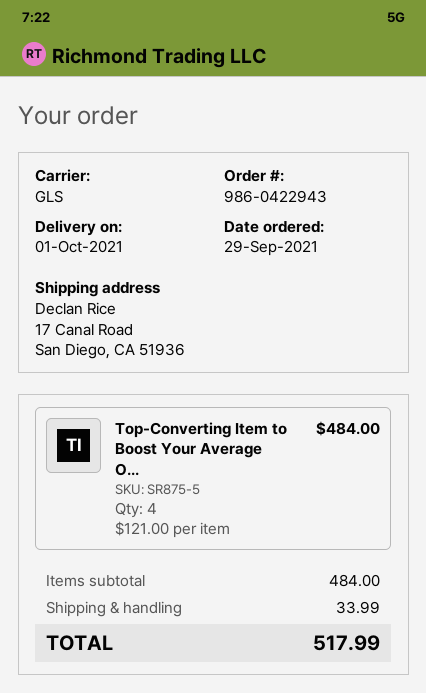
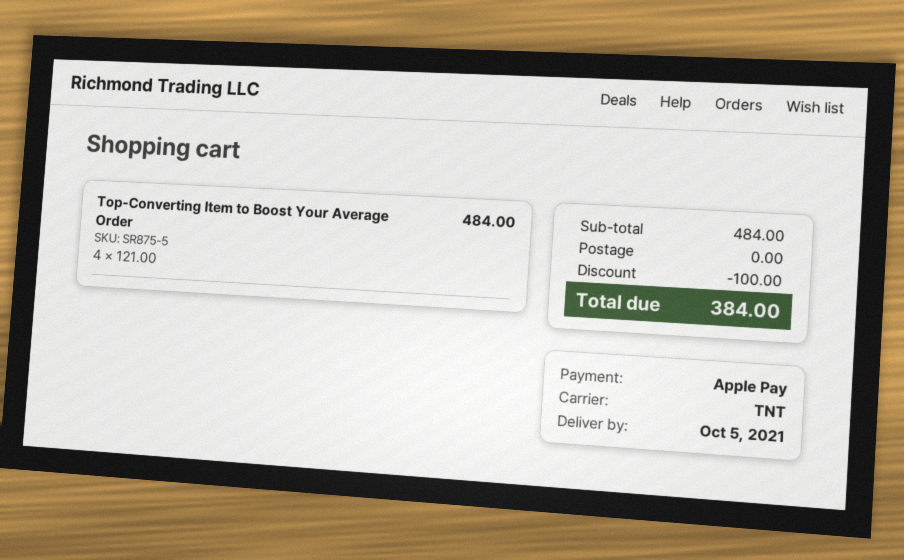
delivery date: 2021-10-01 -> 2021-10-05
shipping method: GLS -> TNT
discount: none -> 100.00
shipping: 33.99 -> 0.00
total: 517.99 -> 384.00

